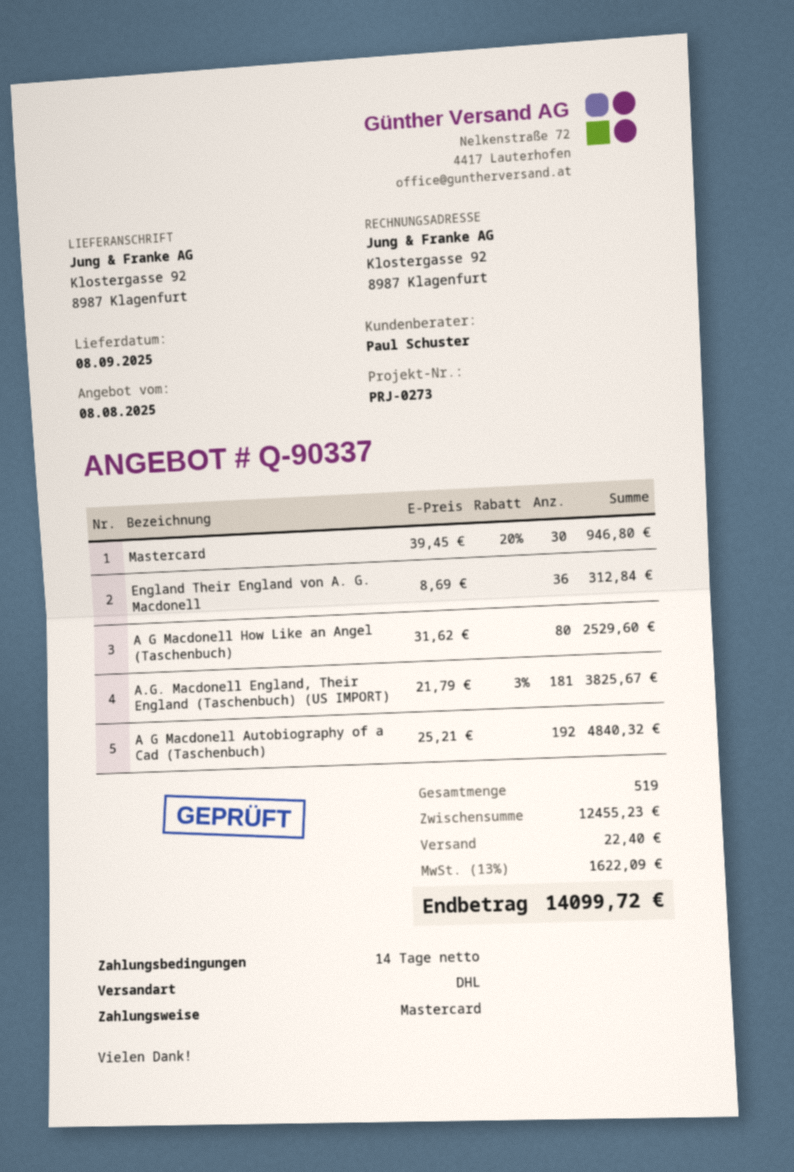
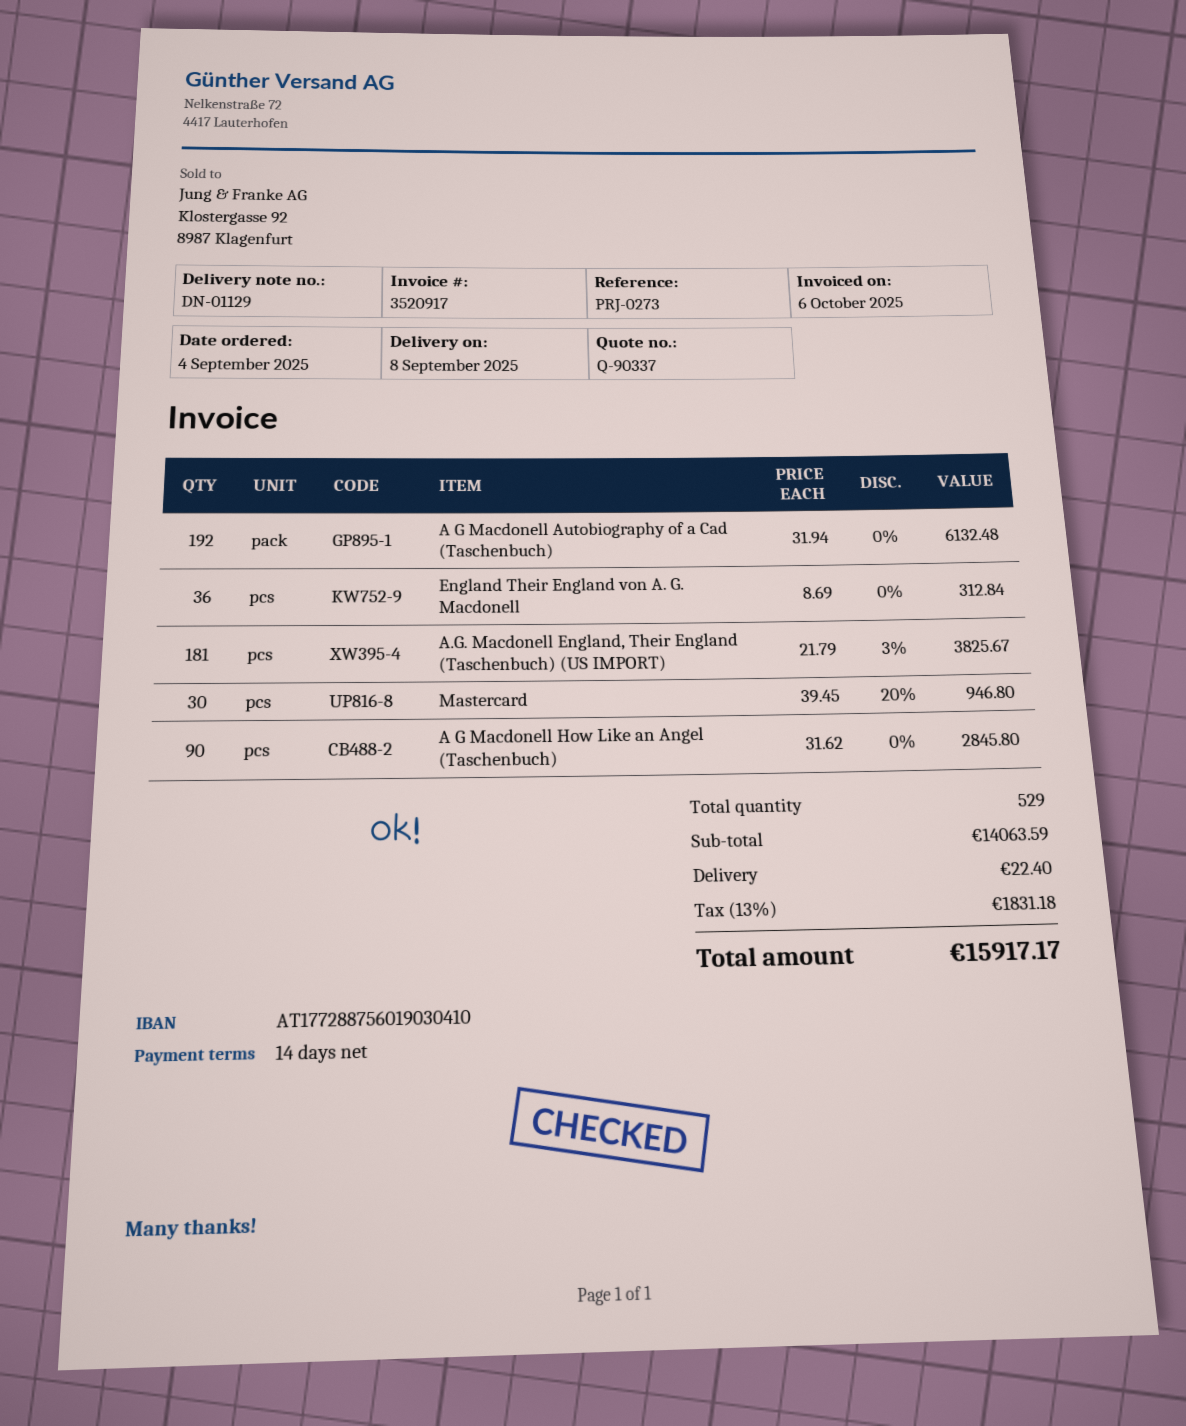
A G Macdonell How Like an Angel (Taschenbuch): 80 x 31.62 = 2529.60 -> 90 x 31.62 = 2845.80
A G Macdonell Autobiography of a Cad (Taschenbuch): 192 x 25.21 = 4840.32 -> 192 x 31.94 = 6132.48
total quantity: 519 -> 529
subtotal: 12455.23 -> 14063.59
tax: 13% = 1622.09 -> 13% = 1831.18
total: 14099.72 -> 15917.17

